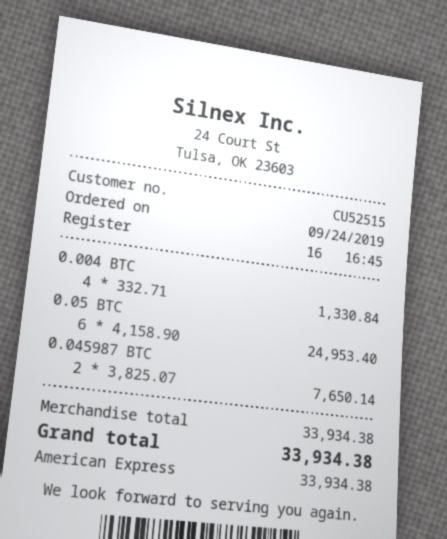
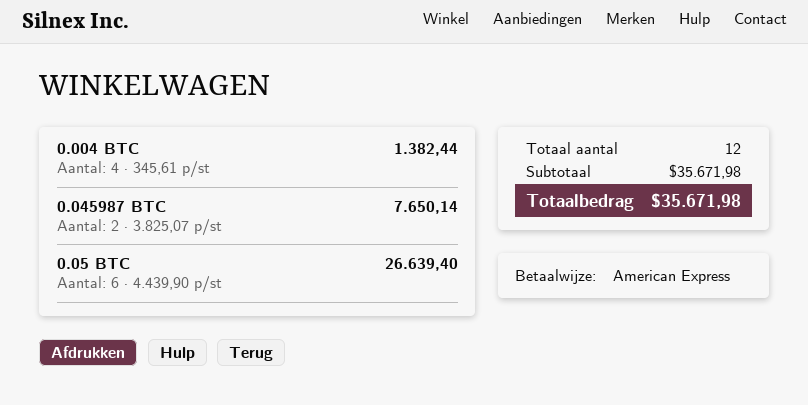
0.004 BTC: 4 x 332.71 = 1330.84 -> 4 x 345.61 = 1382.44
0.05 BTC: 6 x 4158.90 = 24953.40 -> 6 x 4439.90 = 26639.40
subtotal: 33934.38 -> 35671.98
total: 33934.38 -> 35671.98

